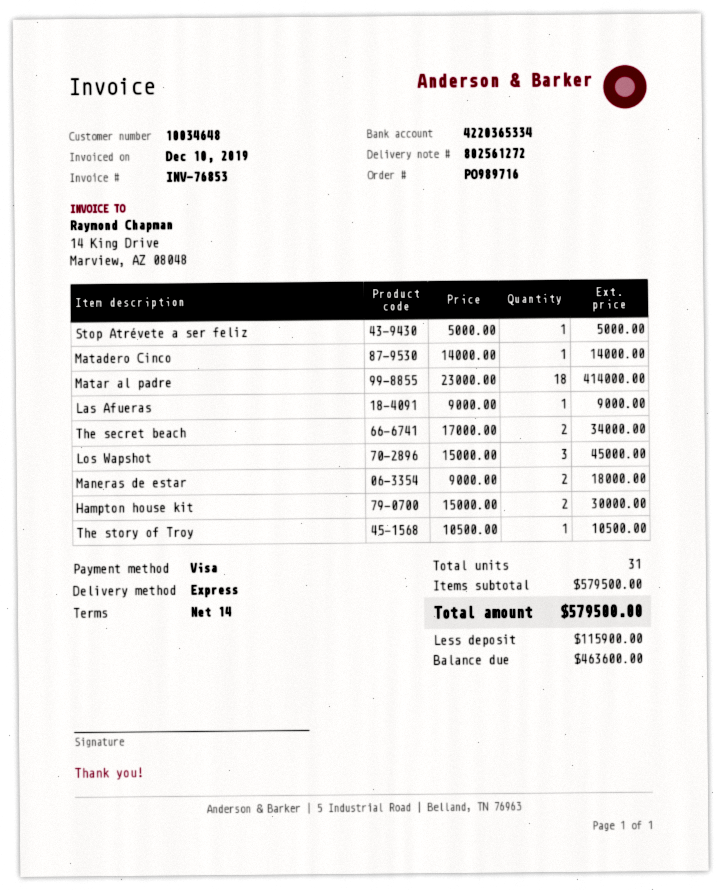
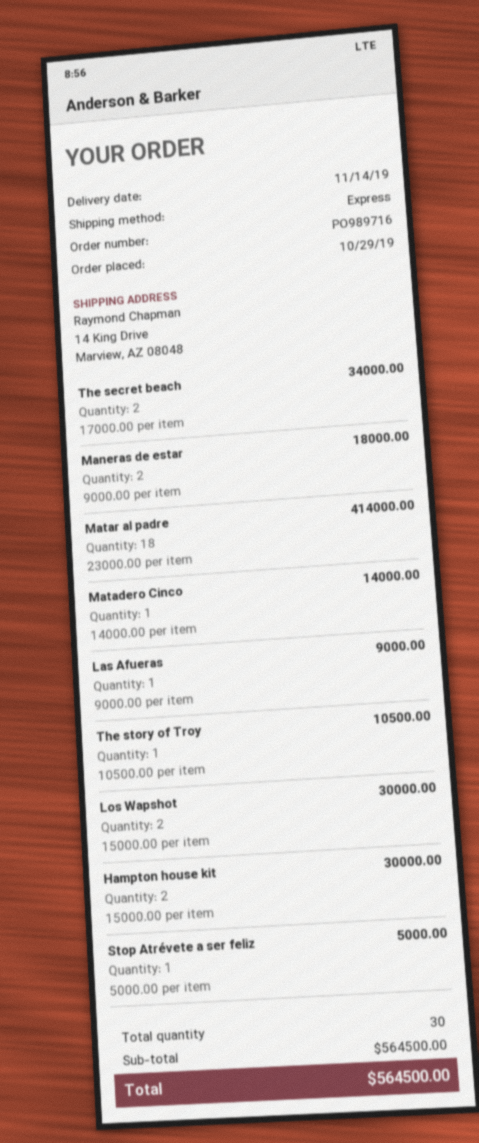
Los Wapshot: 3 x 15000.00 = 45000.00 -> 2 x 15000.00 = 30000.00
total quantity: 31 -> 30
subtotal: 579500.00 -> 564500.00
total: 579500.00 -> 564500.00

